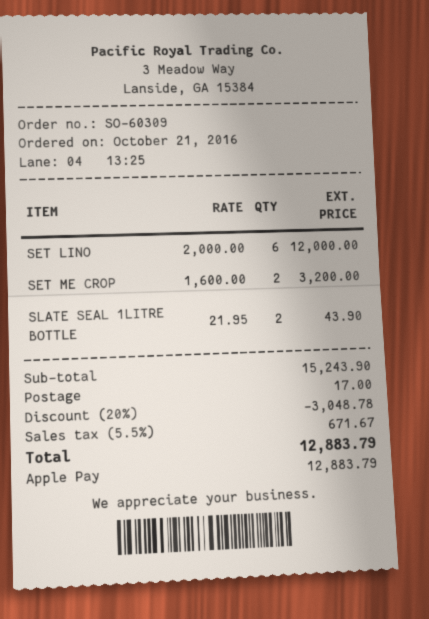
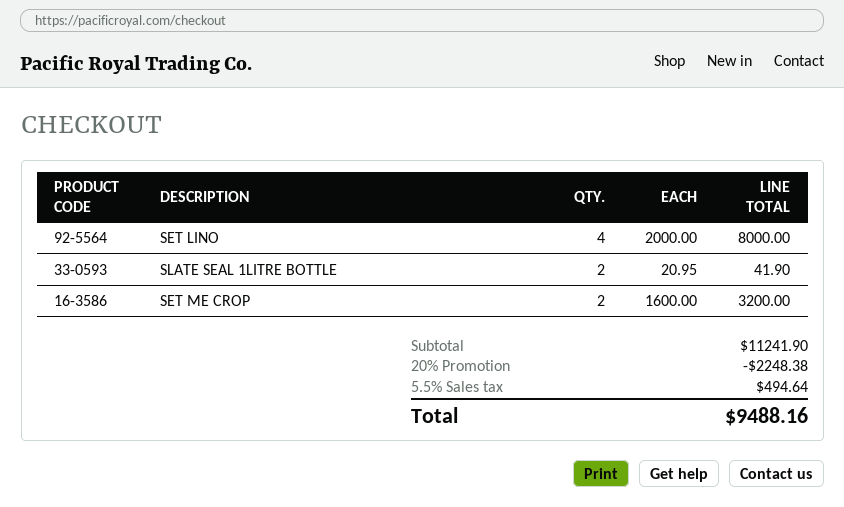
SET LINO: 6 x 2000.00 = 12000.00 -> 4 x 2000.00 = 8000.00
SLATE SEAL 1LITRE BOTTLE: 2 x 21.95 = 43.90 -> 2 x 20.95 = 41.90
subtotal: 15243.90 -> 11241.90
discount: 20% = 3048.78 -> 20% = 2248.38
shipping: 17.00 -> none
tax: 5.5% = 671.67 -> 5.5% = 494.64
total: 12883.79 -> 9488.16

